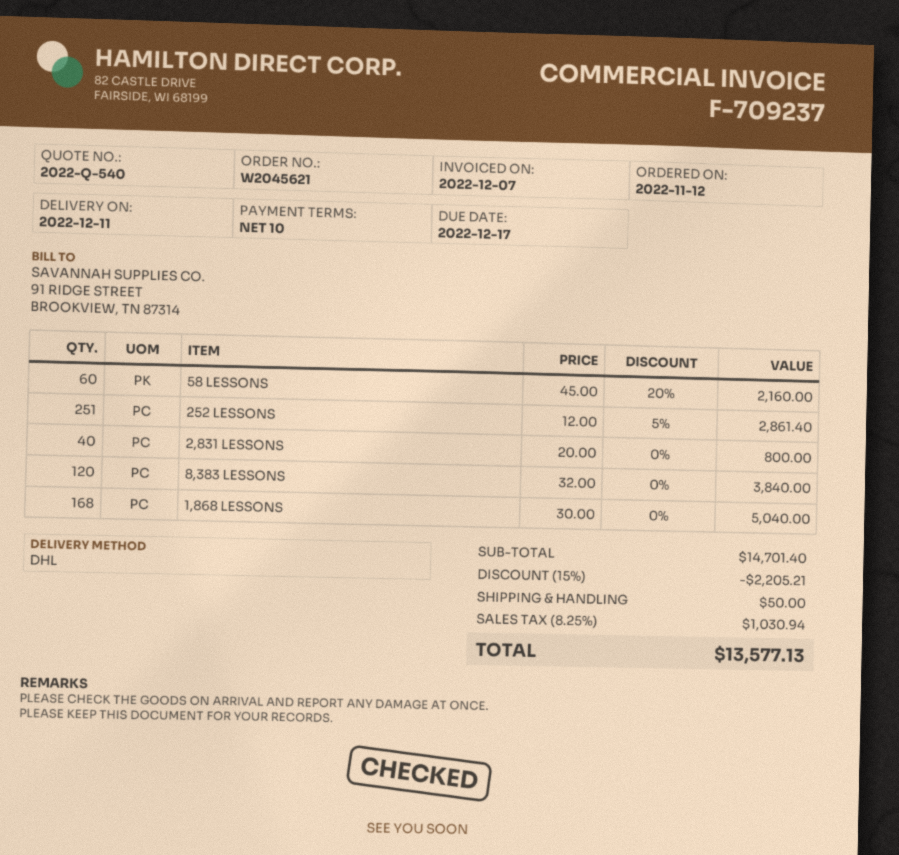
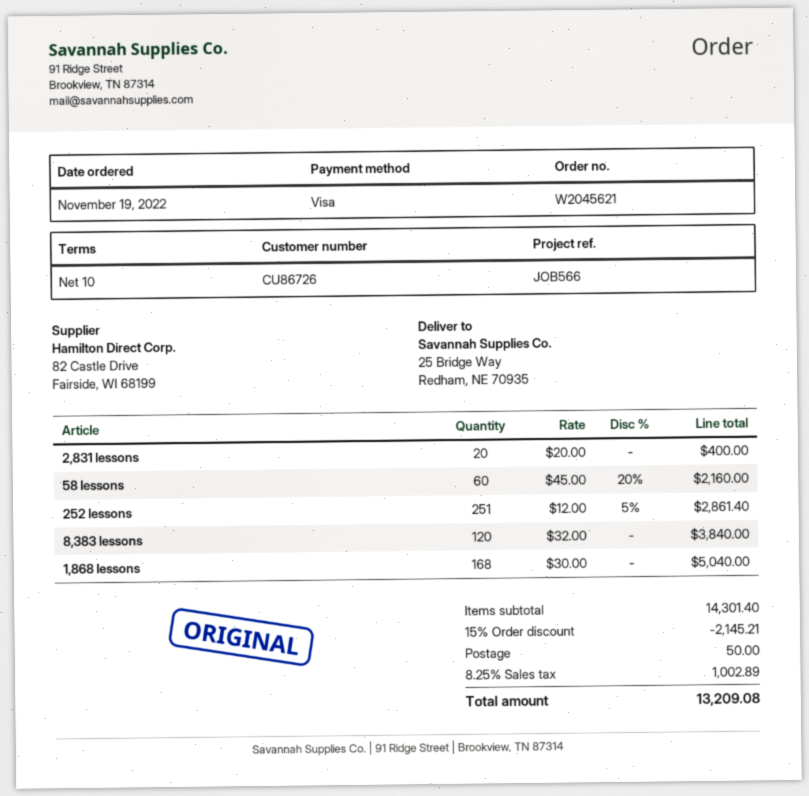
order date: 2022-11-12 -> 2022-11-19
2,831 LESSONS: 40 x 20.00 = 800.00 -> 20 x 20.00 = 400.00
subtotal: 14701.40 -> 14301.40
discount: 15% = 2205.21 -> 15% = 2145.21
tax: 8.25% = 1030.94 -> 8.25% = 1002.89
total: 13577.13 -> 13209.08

